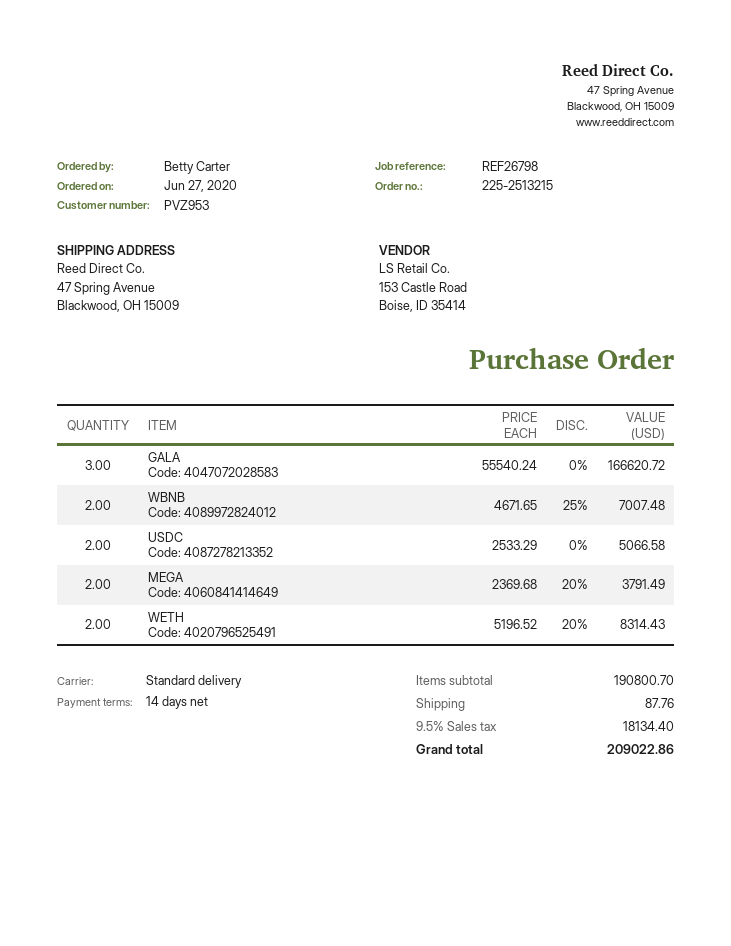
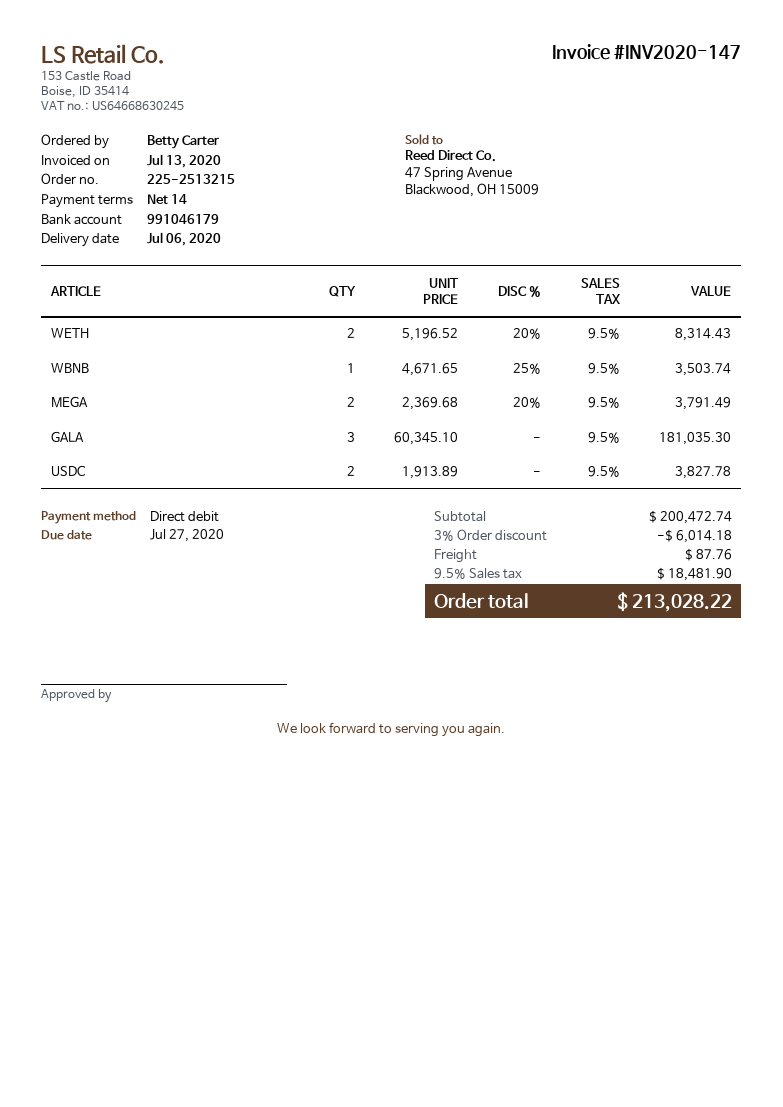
GALA: 3 x 55540.24 = 166620.72 -> 3 x 60345.10 = 181035.30
WBNB: 2 x 4671.65 - 25% = 7007.48 -> 1 x 4671.65 - 25% = 3503.74
USDC: 2 x 2533.29 = 5066.58 -> 2 x 1913.89 = 3827.78
subtotal: 190800.70 -> 200472.74
discount: none -> 3% = 6014.18
tax: 9.5% = 18134.40 -> 9.5% = 18481.90
total: 209022.86 -> 213028.22

